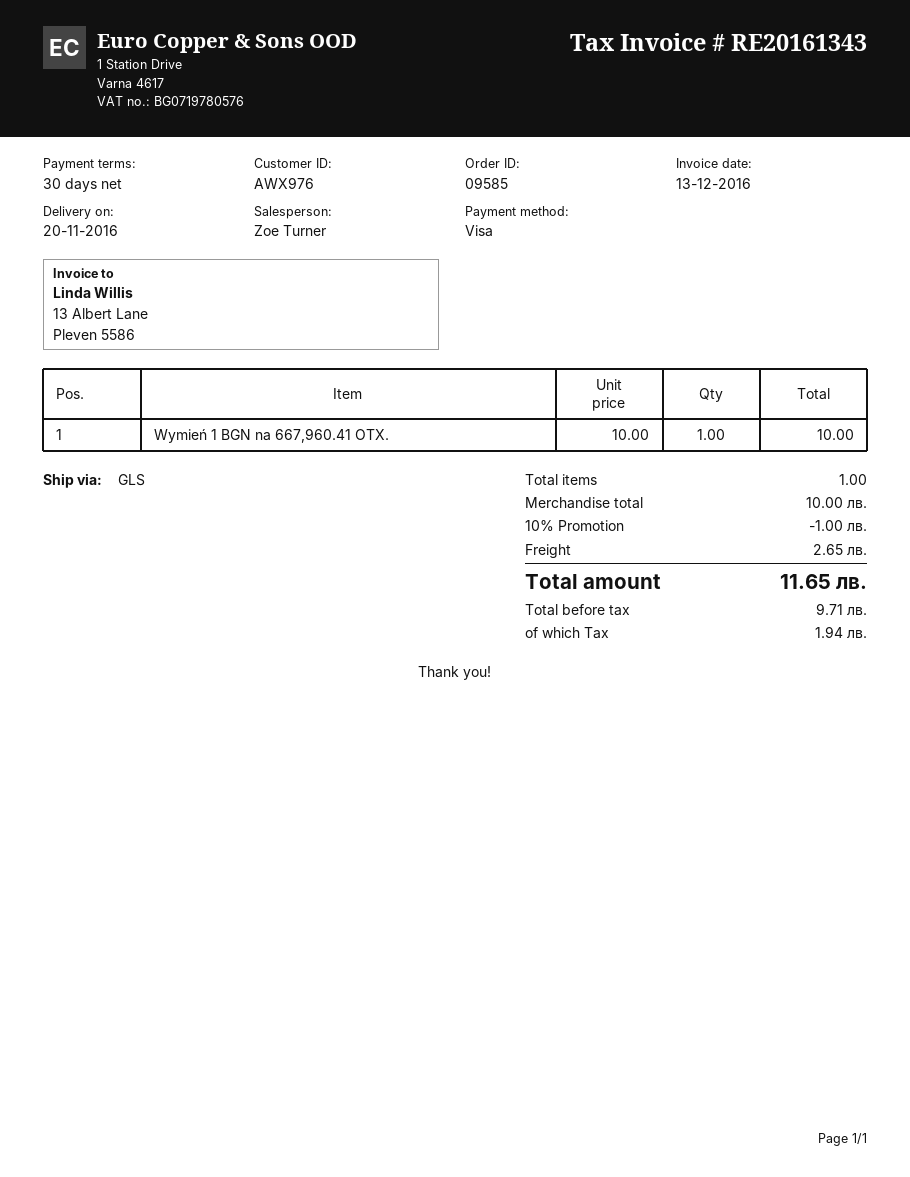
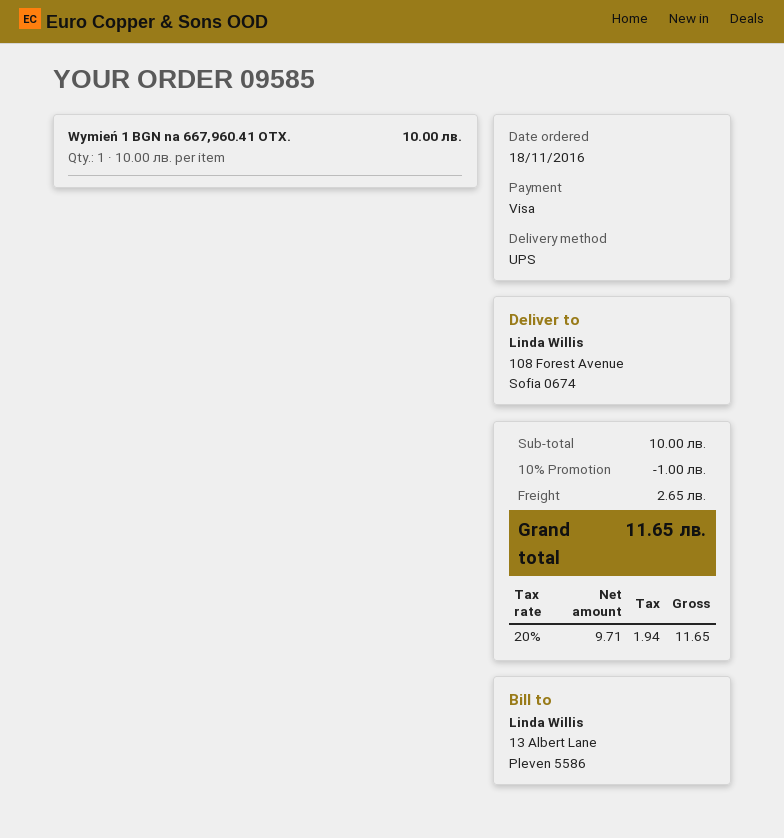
shipping method: GLS -> UPS

